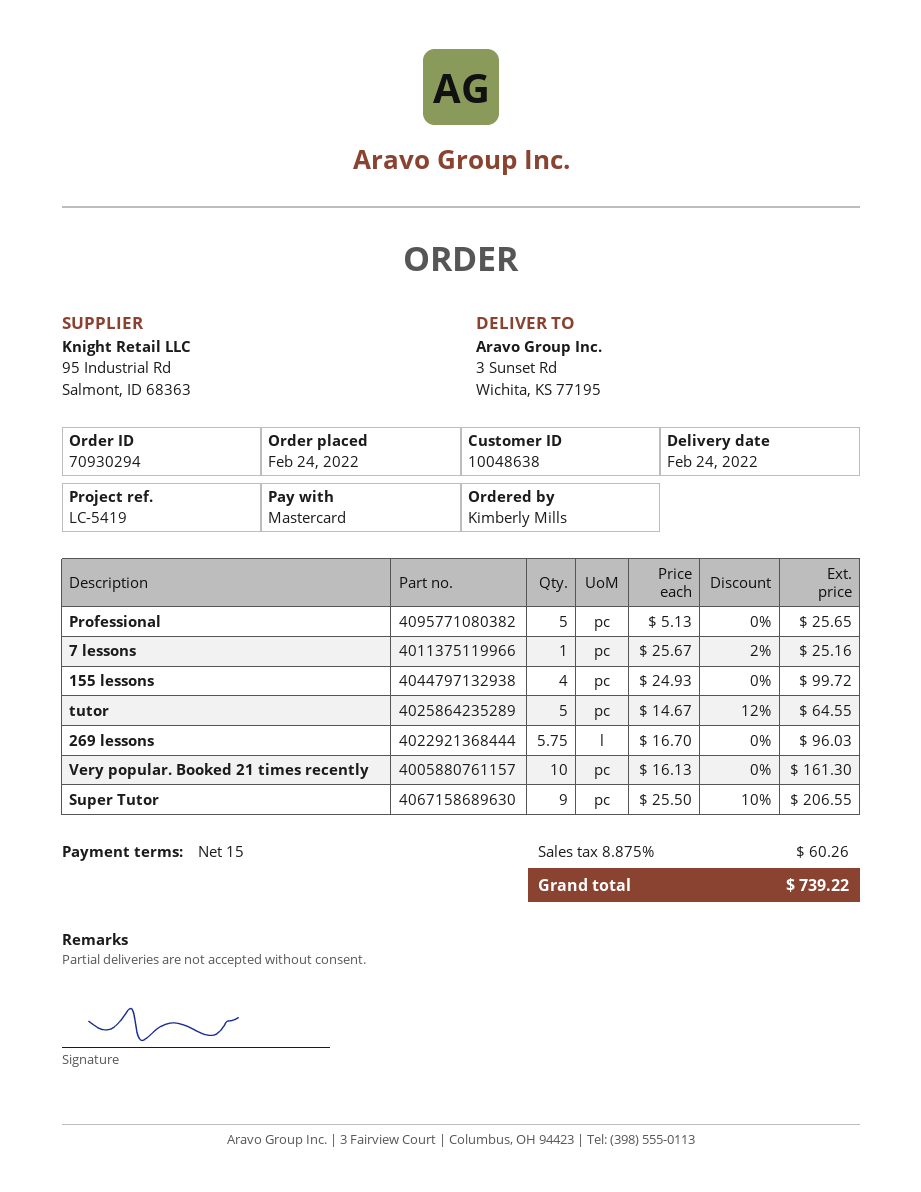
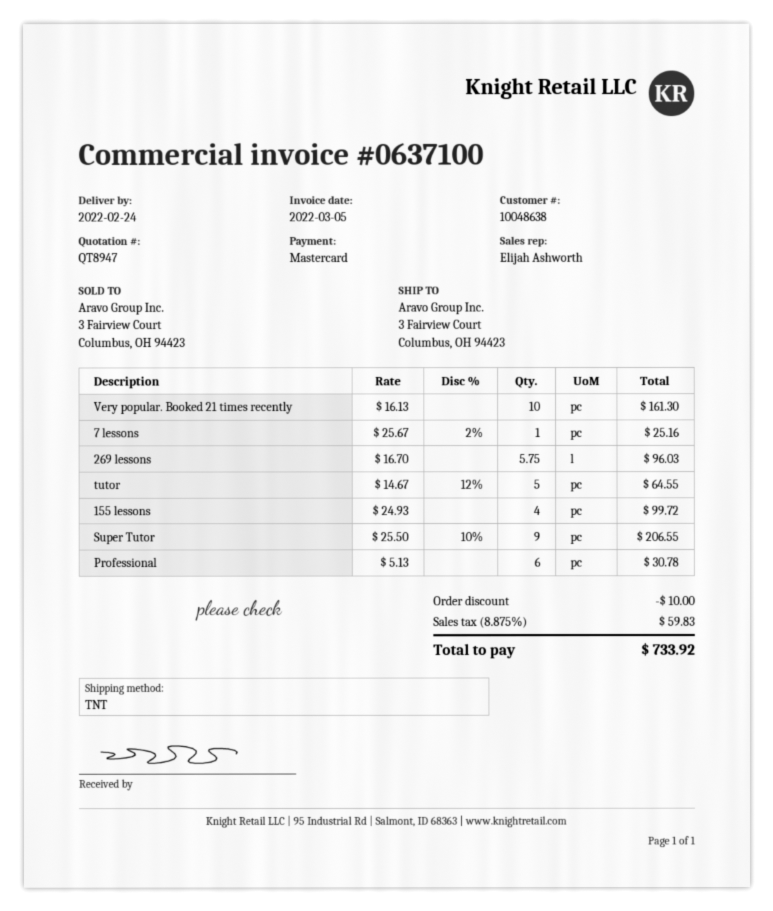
ship to: 3 Sunset Rd, Wichita, KS 77195 -> 3 Fairview Court, Columbus, OH 94423
Professional: 5 x 5.13 = 25.65 -> 6 x 5.13 = 30.78
discount: none -> 10.00
tax: 8.875% = 60.26 -> 8.875% = 59.83
total: 739.22 -> 733.92

